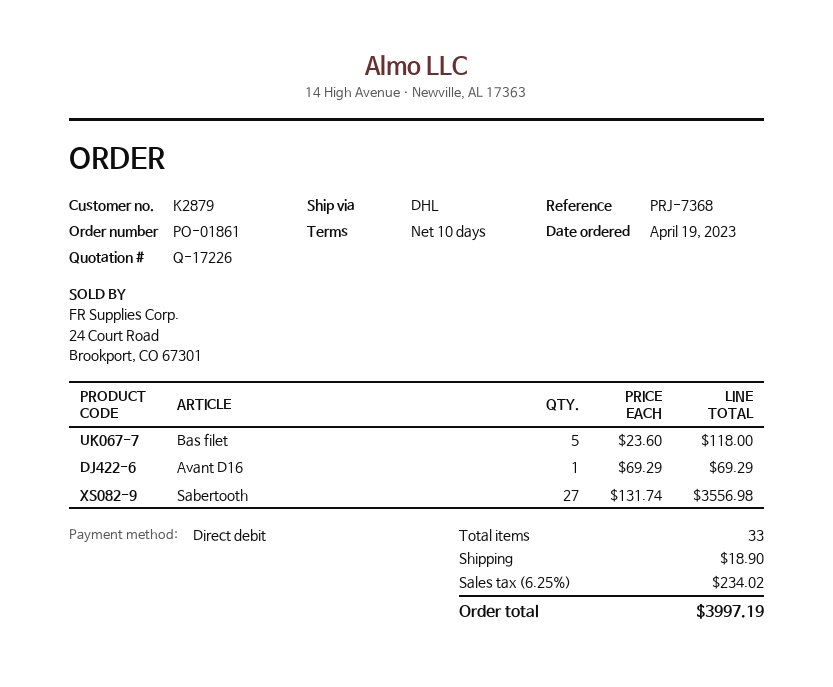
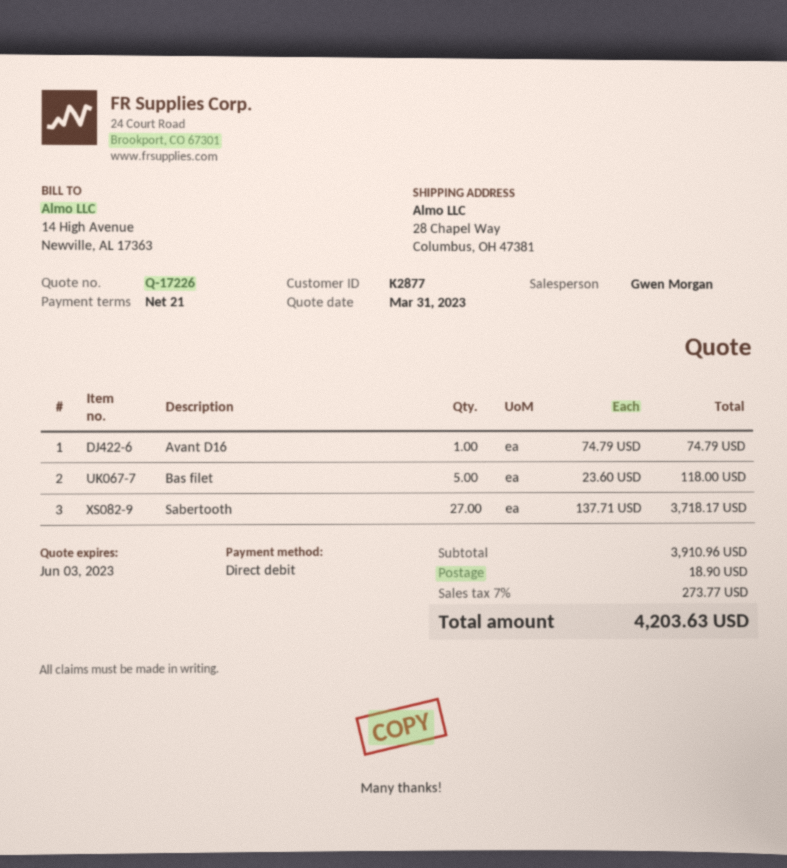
payment terms: 10 days -> 21 days
customer number: K2879 -> K2877
Avant D16: 1 x 69.29 = 69.29 -> 1 x 74.79 = 74.79
Sabertooth: 27 x 131.74 = 3556.98 -> 27 x 137.71 = 3718.17
tax: 6.25% = 234.02 -> 7% = 273.77
total: 3997.19 -> 4203.63

